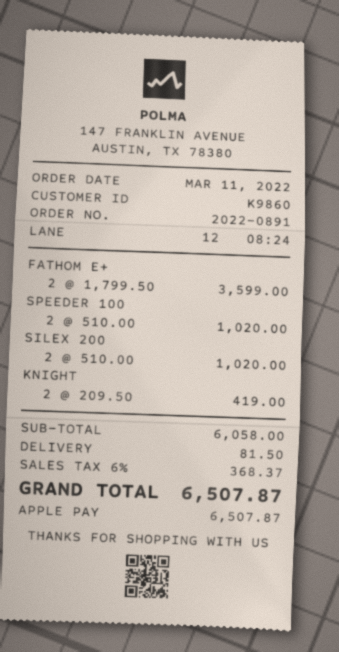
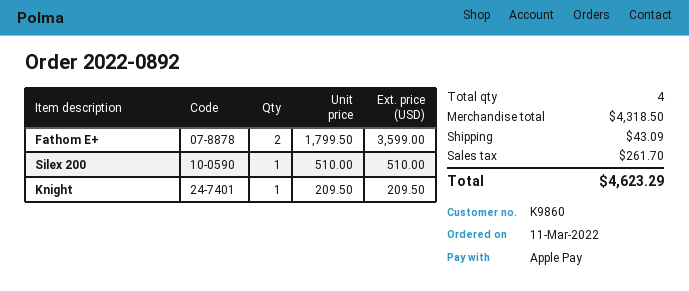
order number: 2022-0891 -> 2022-0892
SPEEDER 100: 2 x 510.00 = 1020.00 -> none
SILEX 200: 2 x 510.00 = 1020.00 -> 1 x 510.00 = 510.00
KNIGHT: 2 x 209.50 = 419.00 -> 1 x 209.50 = 209.50
subtotal: 6058.00 -> 4318.50
shipping: 81.50 -> 43.09
tax: 368.37 -> 261.70
total: 6507.87 -> 4623.29

